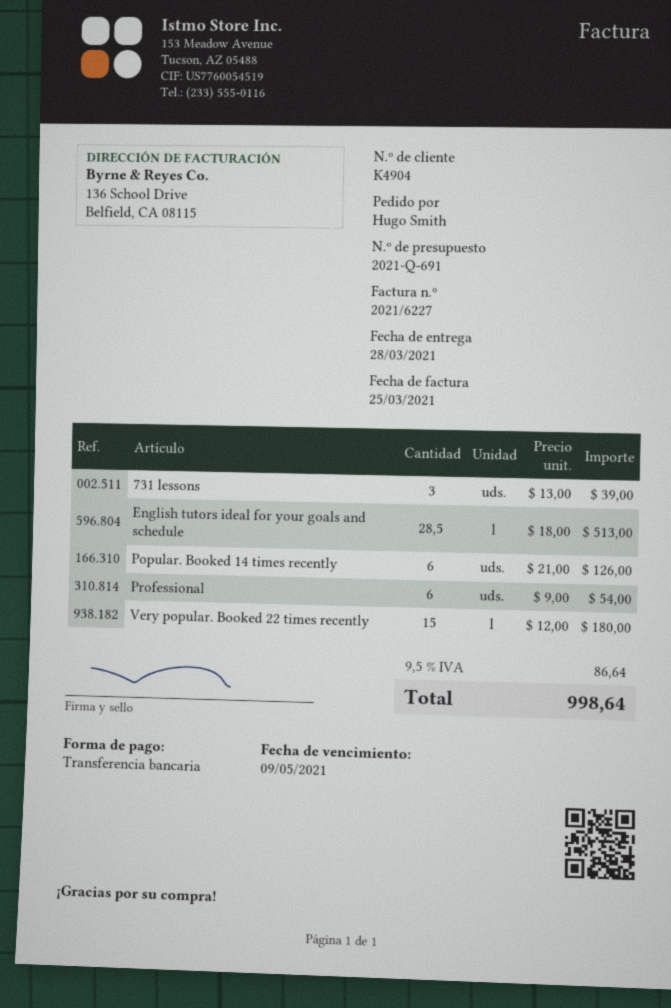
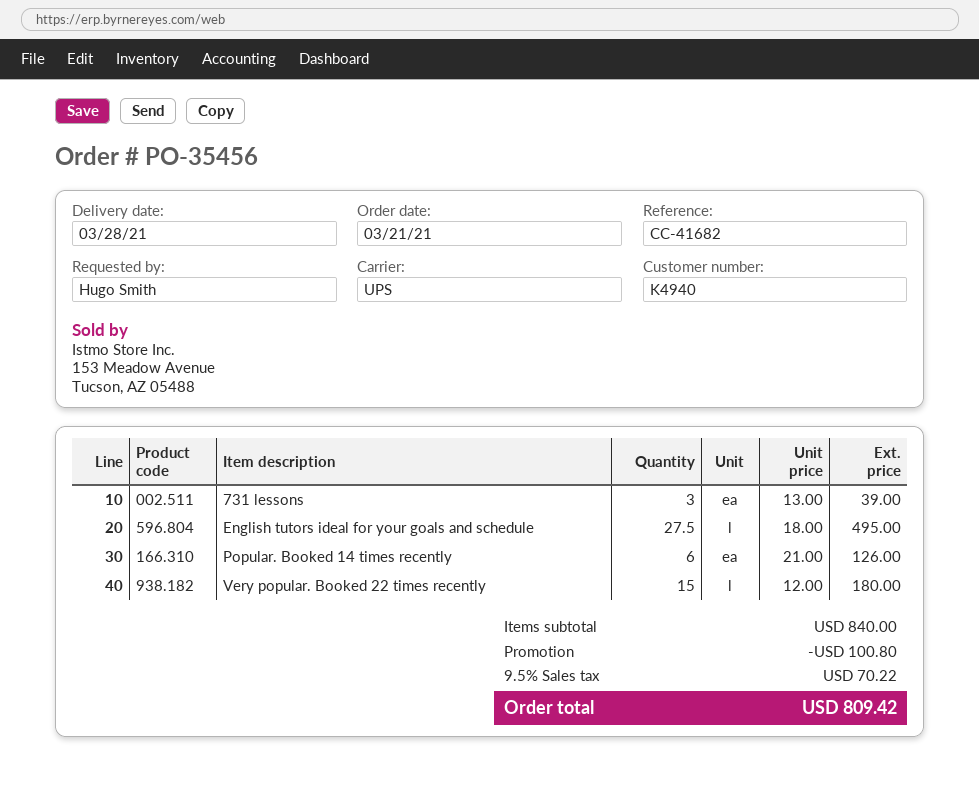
customer number: K4904 -> K4940
English tutors ideal for your goals and schedule: 28.5 x 18.00 = 513.00 -> 27.5 x 18.00 = 495.00
Professional: 6 x 9.00 = 54.00 -> none
discount: none -> 100.80
tax: 9.5% = 86.64 -> 9.5% = 70.22
total: 998.64 -> 809.42

